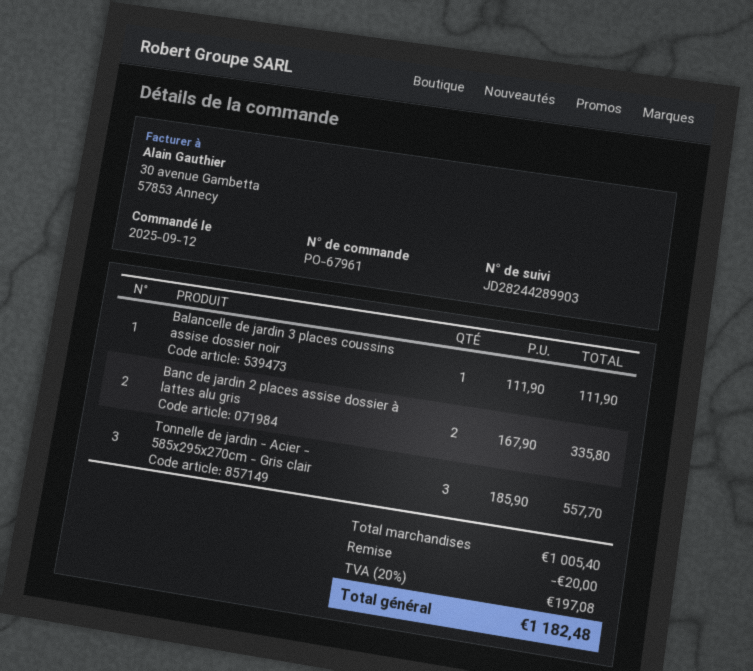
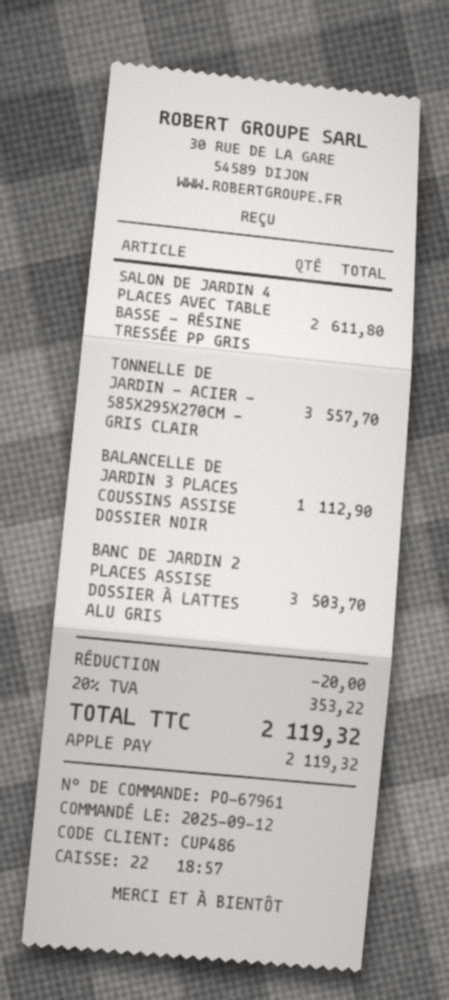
Balancelle de jardin 3 places coussins assise dossier noir: 1 for 111.90 -> 1 for 112.90
Banc de jardin 2 places assise dossier à lattes alu gris: 2 for 335.80 -> 3 for 503.70
SALON DE JARDIN 4 PLACES AVEC TABLE BASSE - RÉSINE TRESSÉE PP GRIS: none -> 2 for 611.80
tax: 20% = 197.08 -> 20% = 353.22
total: 1182.48 -> 2119.32

